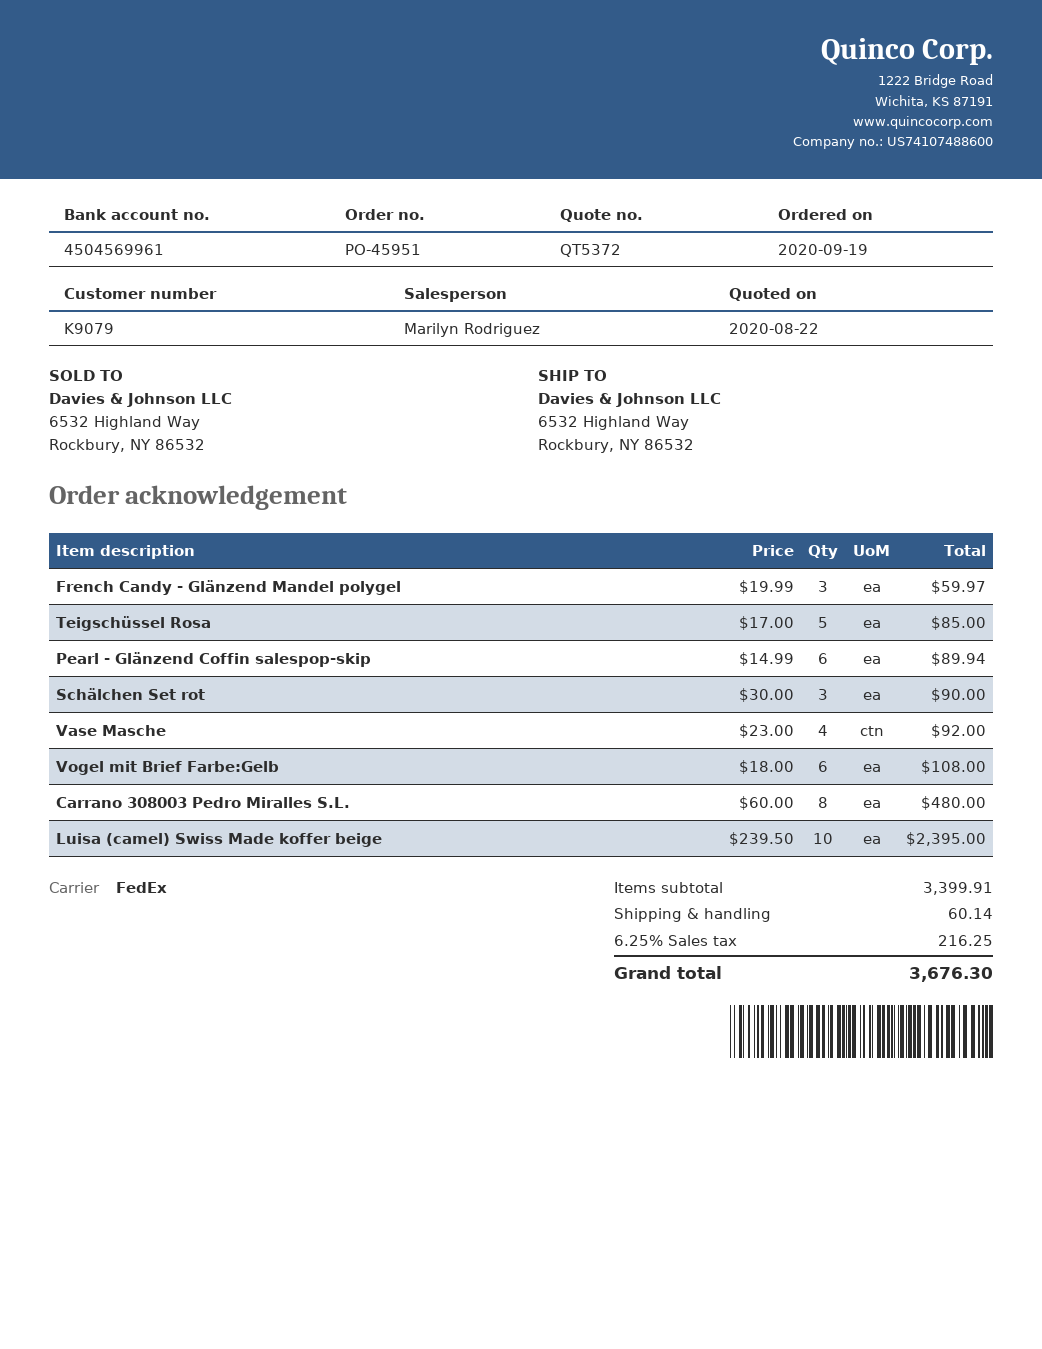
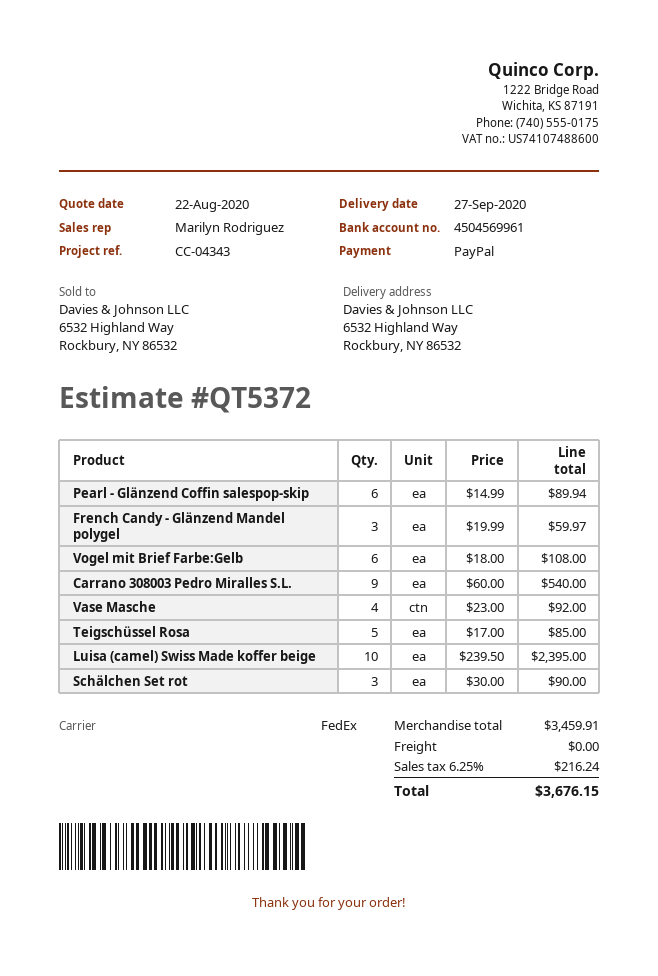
Carrano 308003 Pedro Miralles S.L.: 8 x 60.00 = 480.00 -> 9 x 60.00 = 540.00
subtotal: 3399.91 -> 3459.91
shipping: 60.14 -> 0.00
tax: 6.25% = 216.25 -> 6.25% = 216.24
total: 3676.30 -> 3676.15

